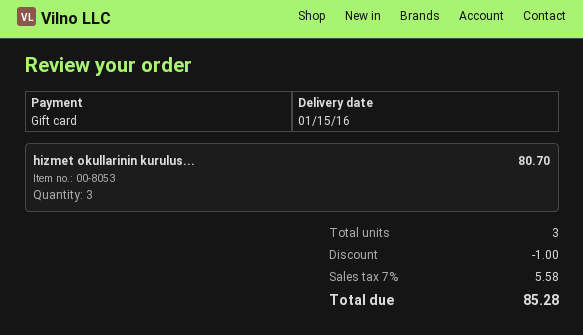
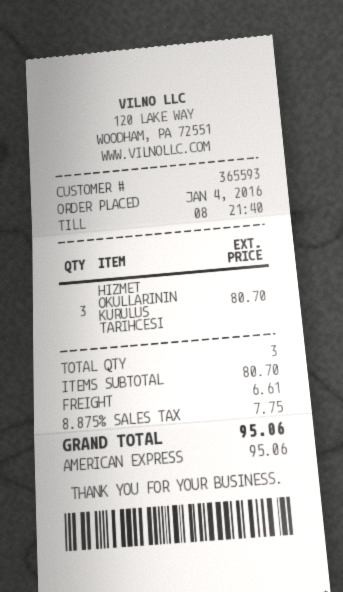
payment method: gift card -> American Express
discount: 1.00 -> none
shipping: none -> 6.61
tax: 7% = 5.58 -> 8.875% = 7.75
total: 85.28 -> 95.06

